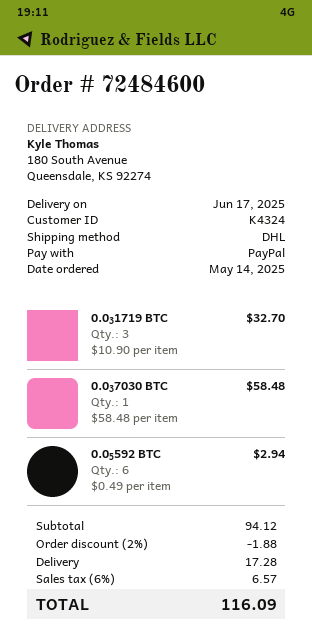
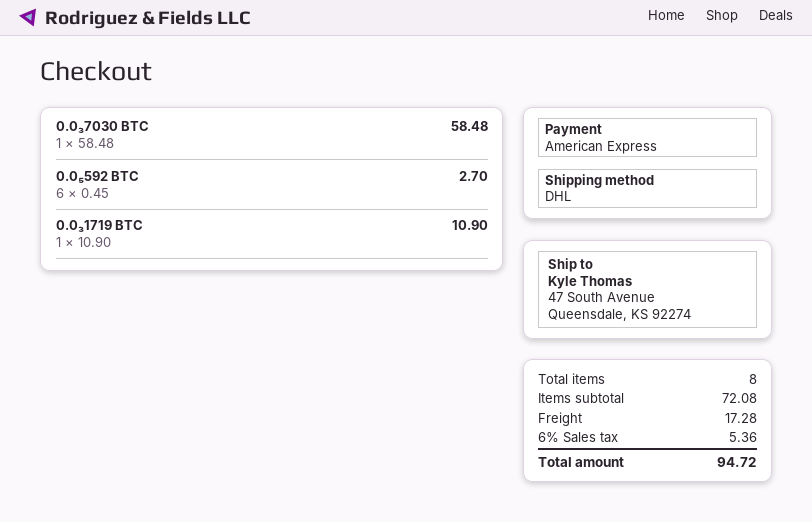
payment method: PayPal -> American Express
ship to: 180 South Avenue, Queensdale, KS 92274 -> 47 South Avenue, Queensdale, KS 92274
0.0₃1719 BTC: 3 x 10.90 = 32.70 -> 1 x 10.90 = 10.90
0.0₅592 BTC: 6 x 0.49 = 2.94 -> 6 x 0.45 = 2.70
subtotal: 94.12 -> 72.08
discount: 2% = 1.88 -> none
tax: 6% = 6.57 -> 6% = 5.36
total: 116.09 -> 94.72

